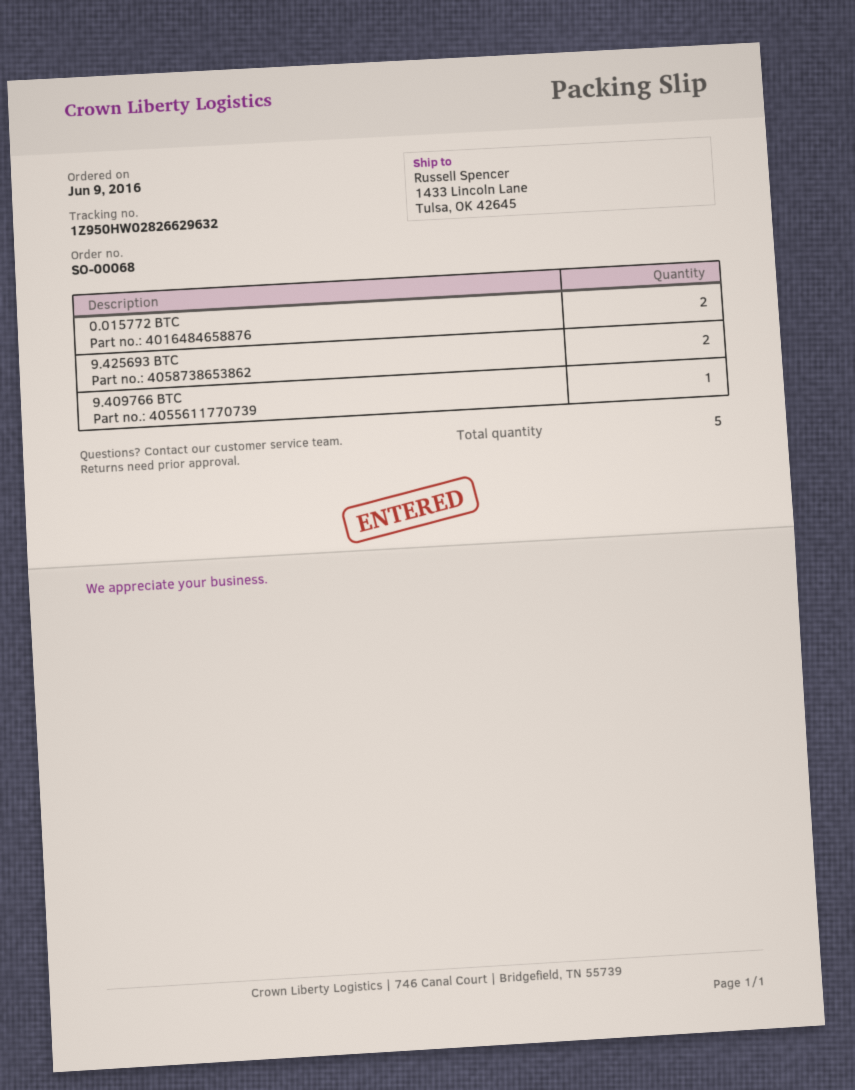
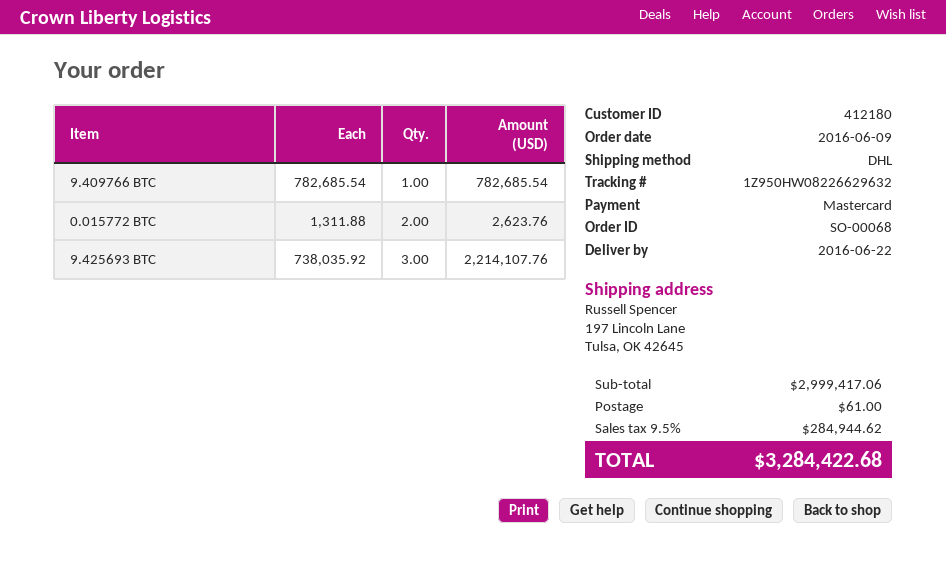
tracking number: 1Z950HW02826629632 -> 1Z950HW08226629632
ship to: 1433 Lincoln Lane, Tulsa, OK 42645 -> 197 Lincoln Lane, Tulsa, OK 42645
9.425693 BTC: 2 -> 3

